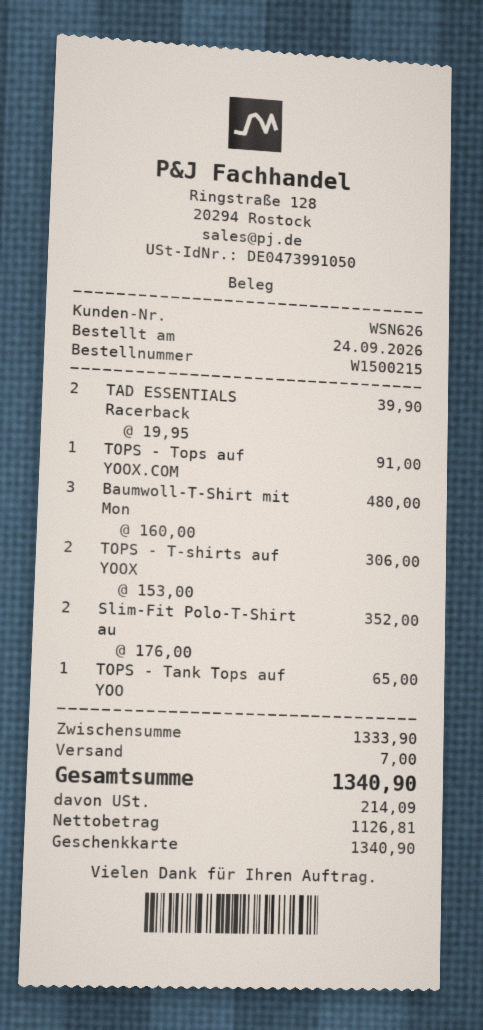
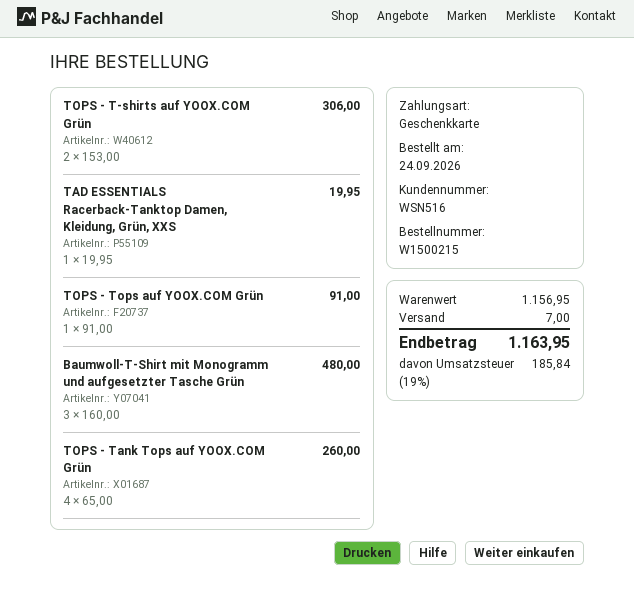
customer number: WSN626 -> WSN516
TAD ESSENTIALS Racerback: 2 x 19.95 = 39.90 -> 1 x 19.95 = 19.95
Slim-Fit Polo-T-Shirt au: 2 x 176.00 = 352.00 -> none
TOPS - Tank Tops auf YOO: 1 x 65.00 = 65.00 -> 4 x 65.00 = 260.00
subtotal: 1333.90 -> 1156.95
tax: 214.09 -> 185.84
total: 1340.90 -> 1163.95

